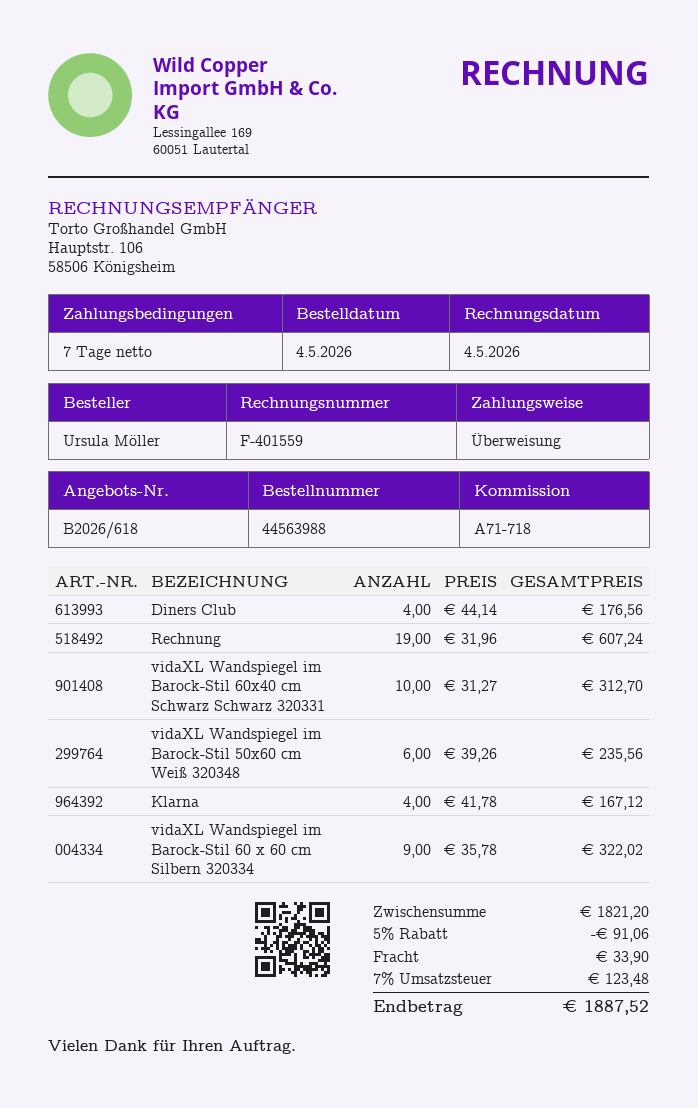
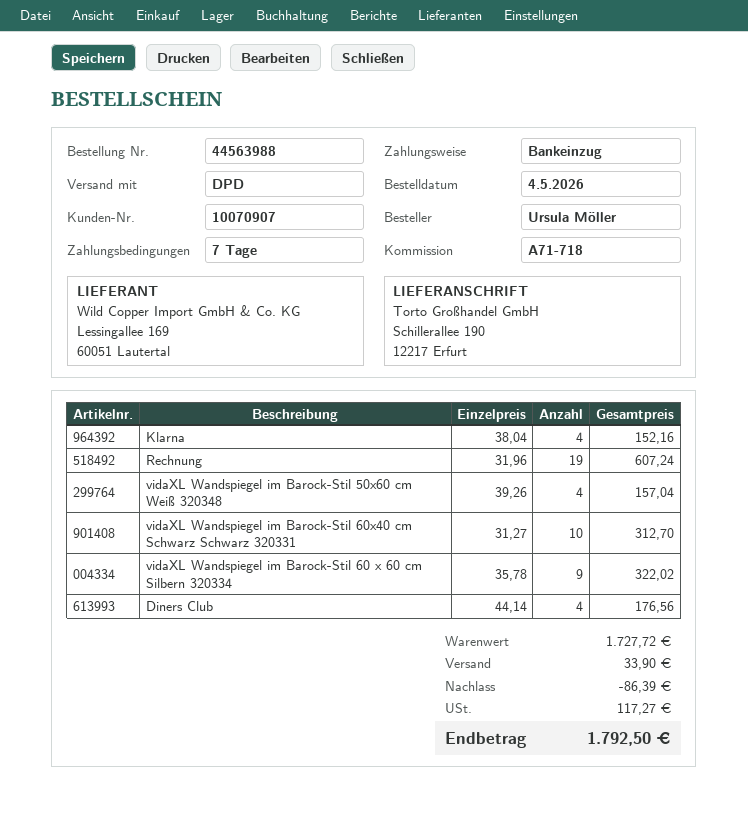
payment method: bank transfer -> direct debit
vidaXL Wandspiegel im Barock-Stil 50x60 cm Weiß 320348: 6 x 39.26 = 235.56 -> 4 x 39.26 = 157.04
Klarna: 4 x 41.78 = 167.12 -> 4 x 38.04 = 152.16
subtotal: 1821.20 -> 1727.72
discount: 91.06 -> 86.39
tax: 123.48 -> 117.27
total: 1887.52 -> 1792.50

